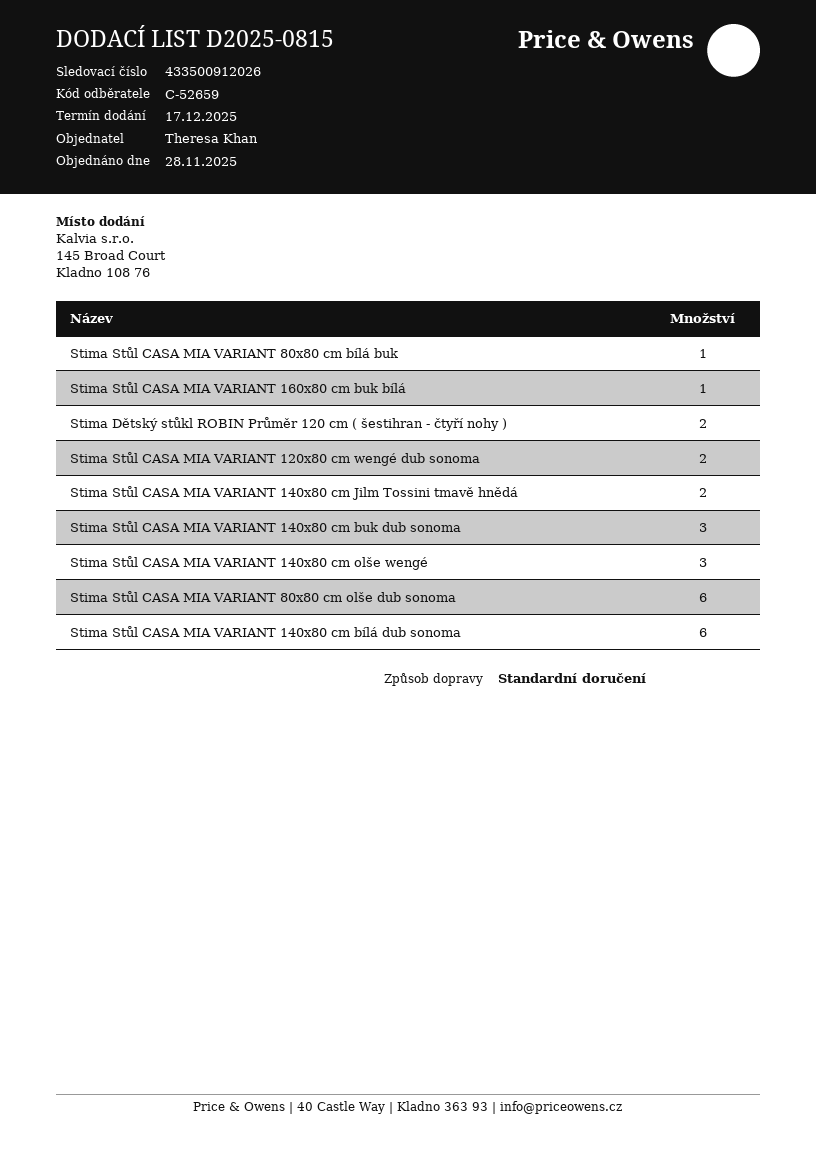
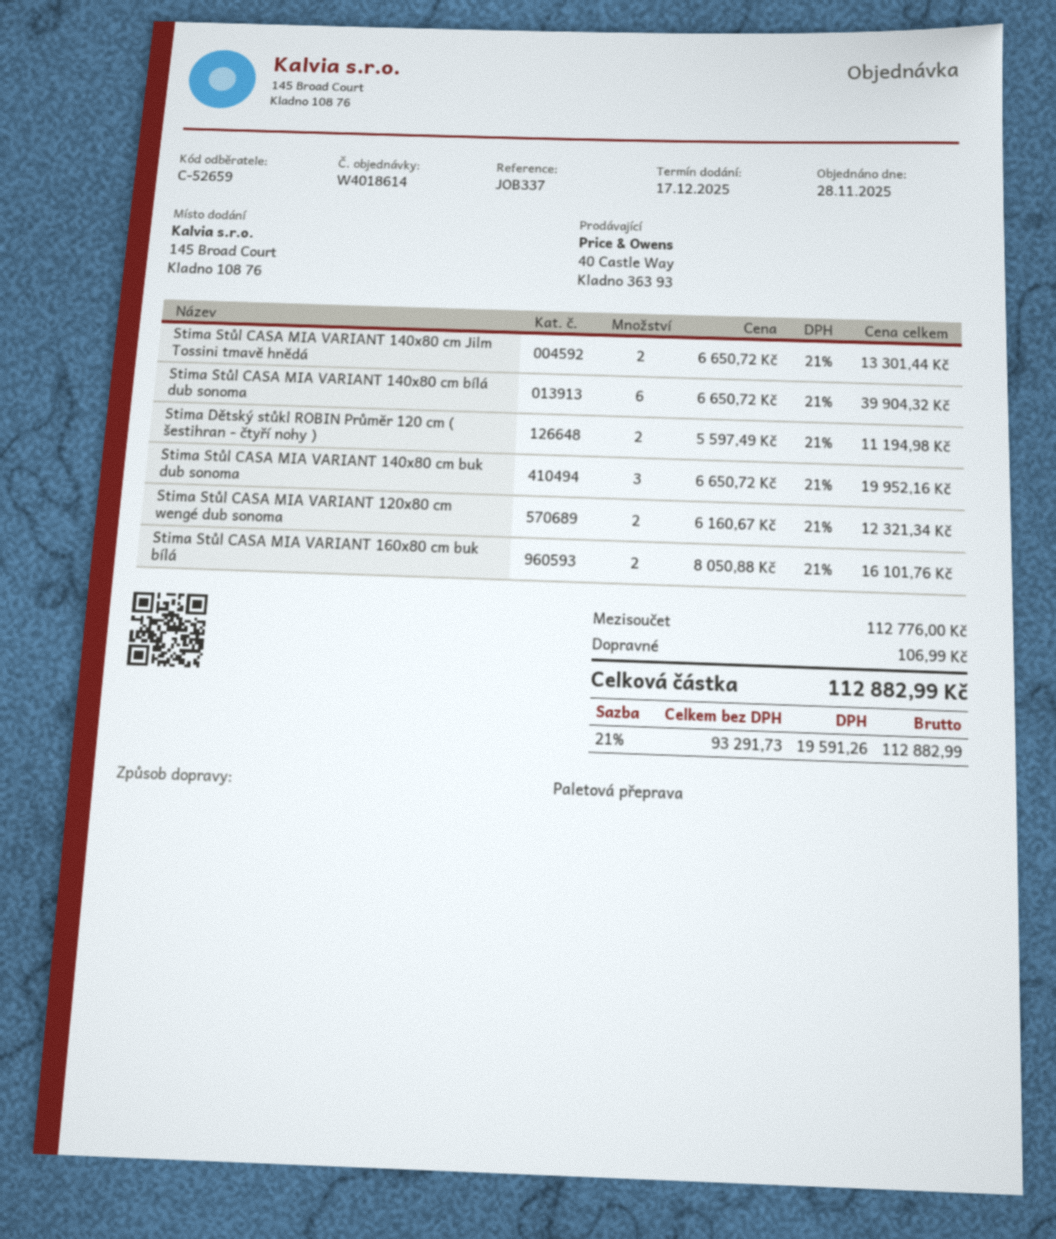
shipping method: standard -> pallet freight
Stima Stůl CASA MIA VARIANT 80x80 cm bílá buk: 1 -> none
Stima Stůl CASA MIA VARIANT 160x80 cm buk bílá: 1 -> 2
Stima Stůl CASA MIA VARIANT 140x80 cm olše wengé: 3 -> none
Stima Stůl CASA MIA VARIANT 80x80 cm olše dub sonoma: 6 -> none

